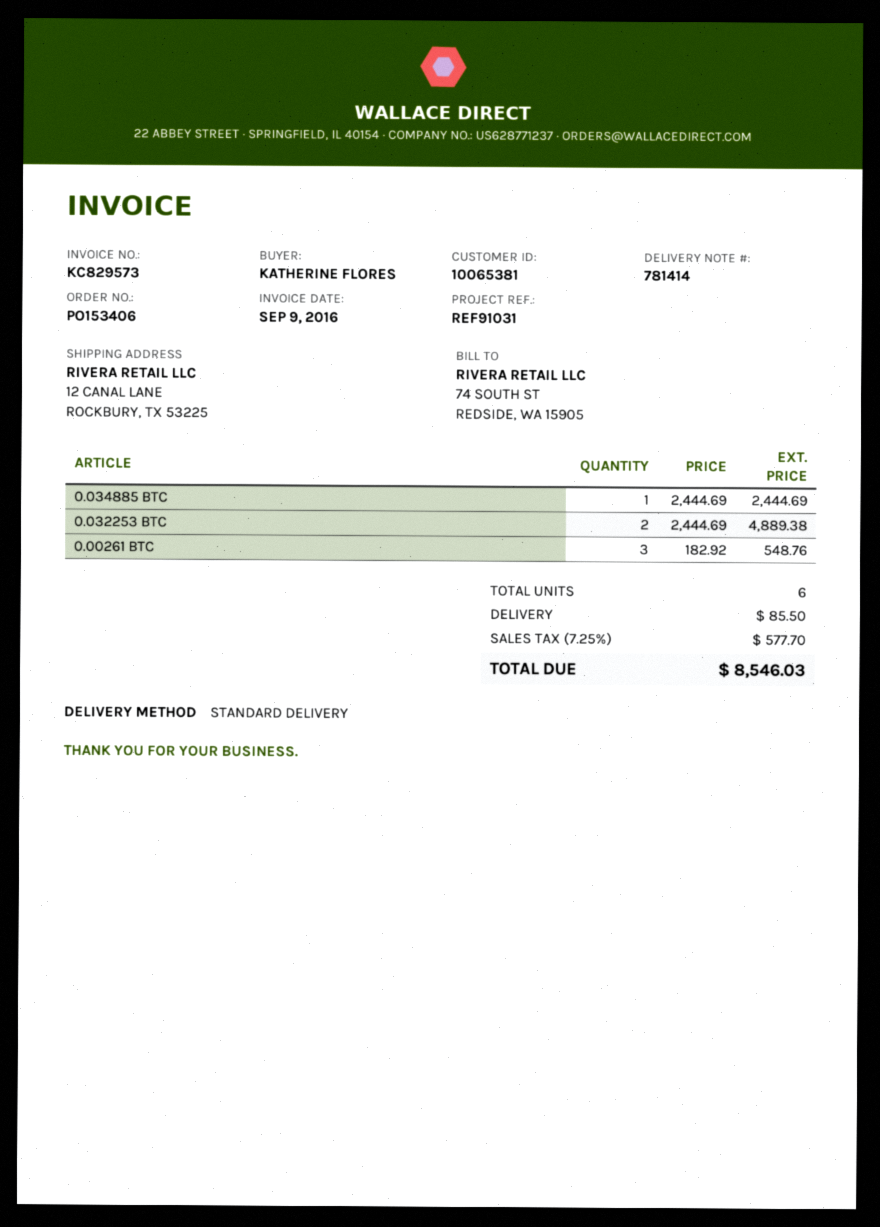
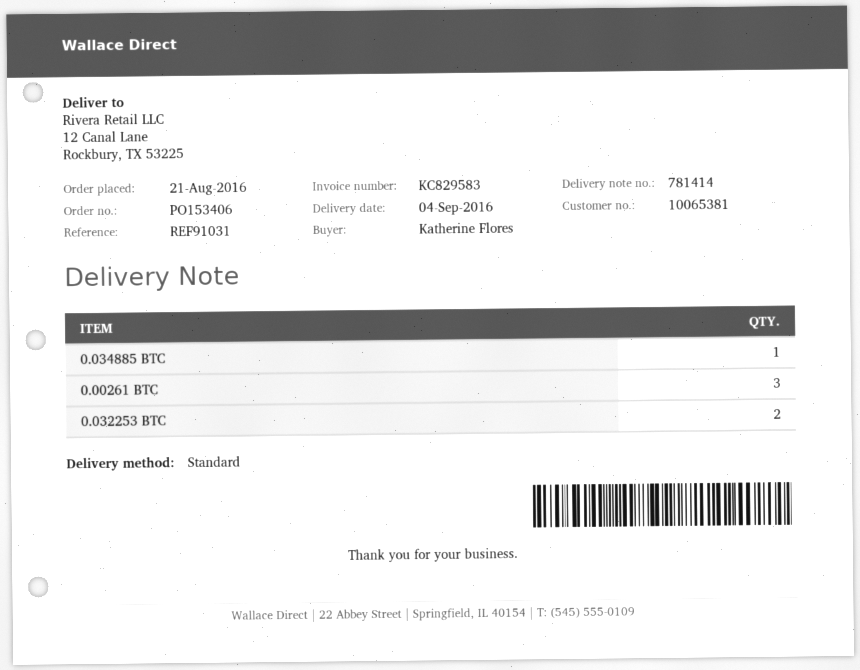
invoice number: KC829573 -> KC829583

